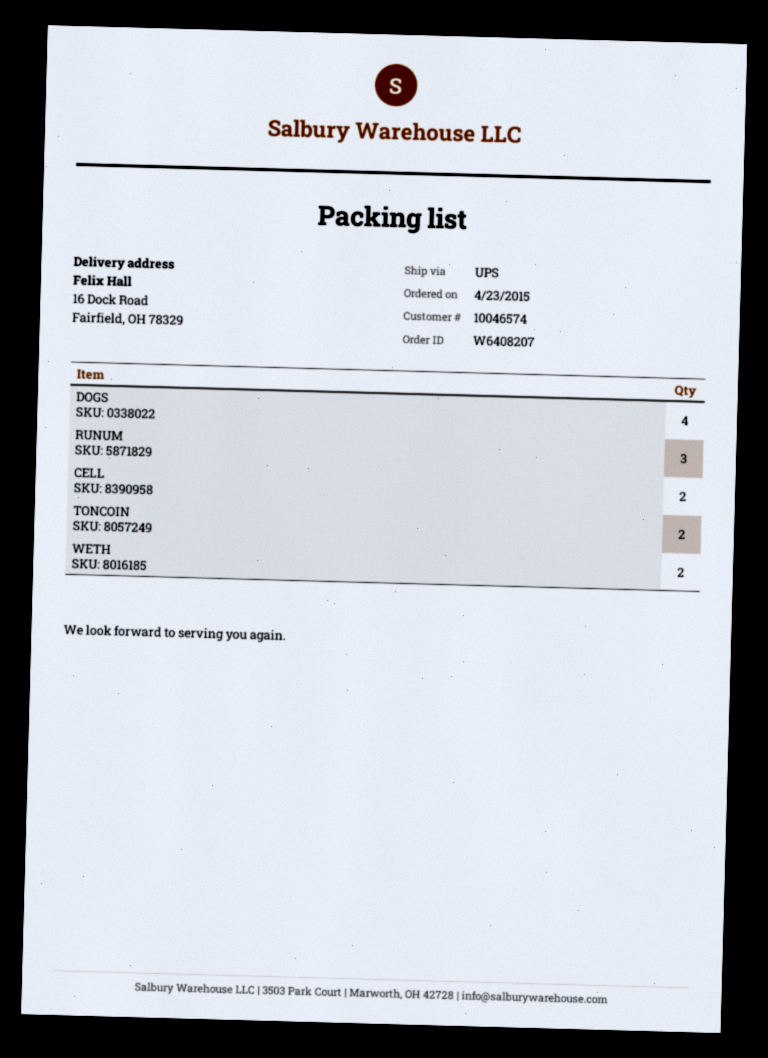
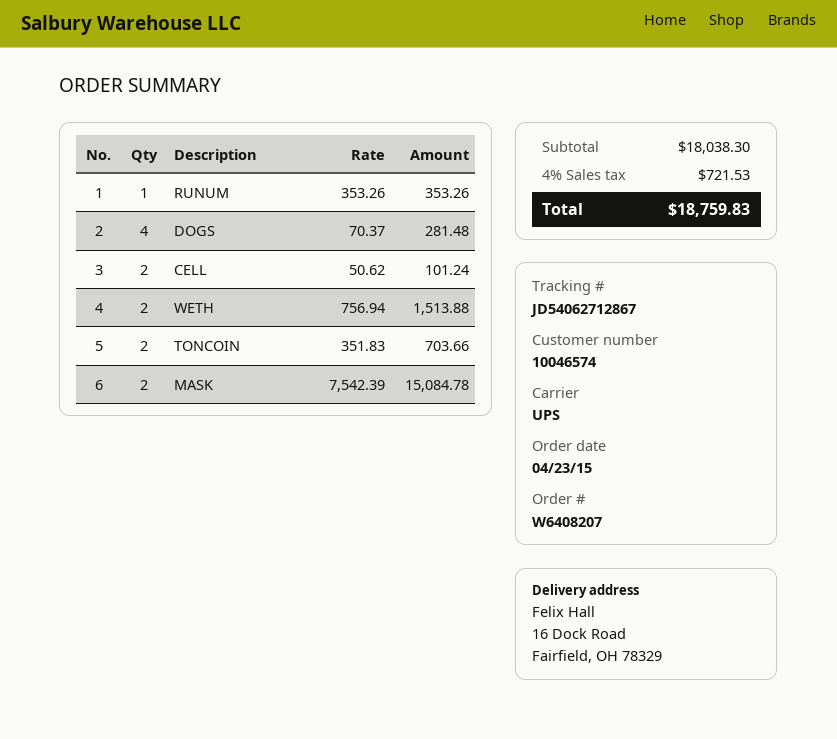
RUNUM: 3 -> 1
MASK: none -> 2

